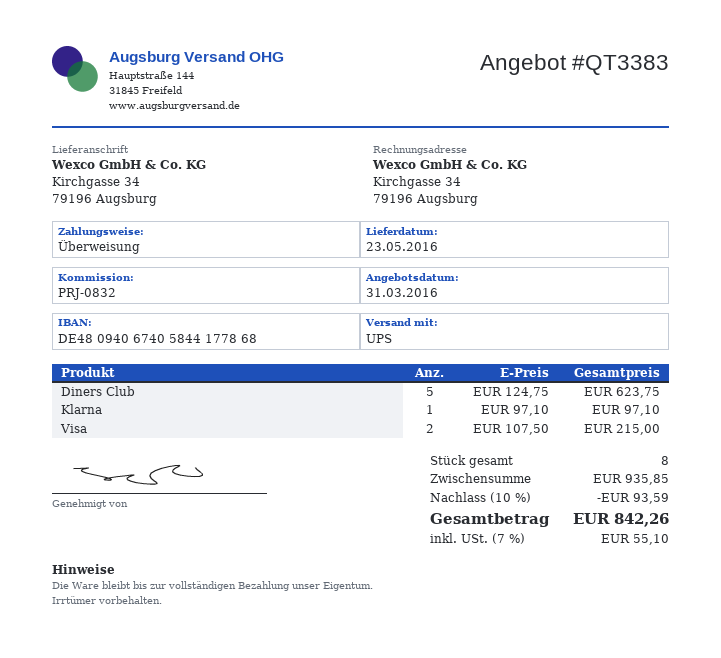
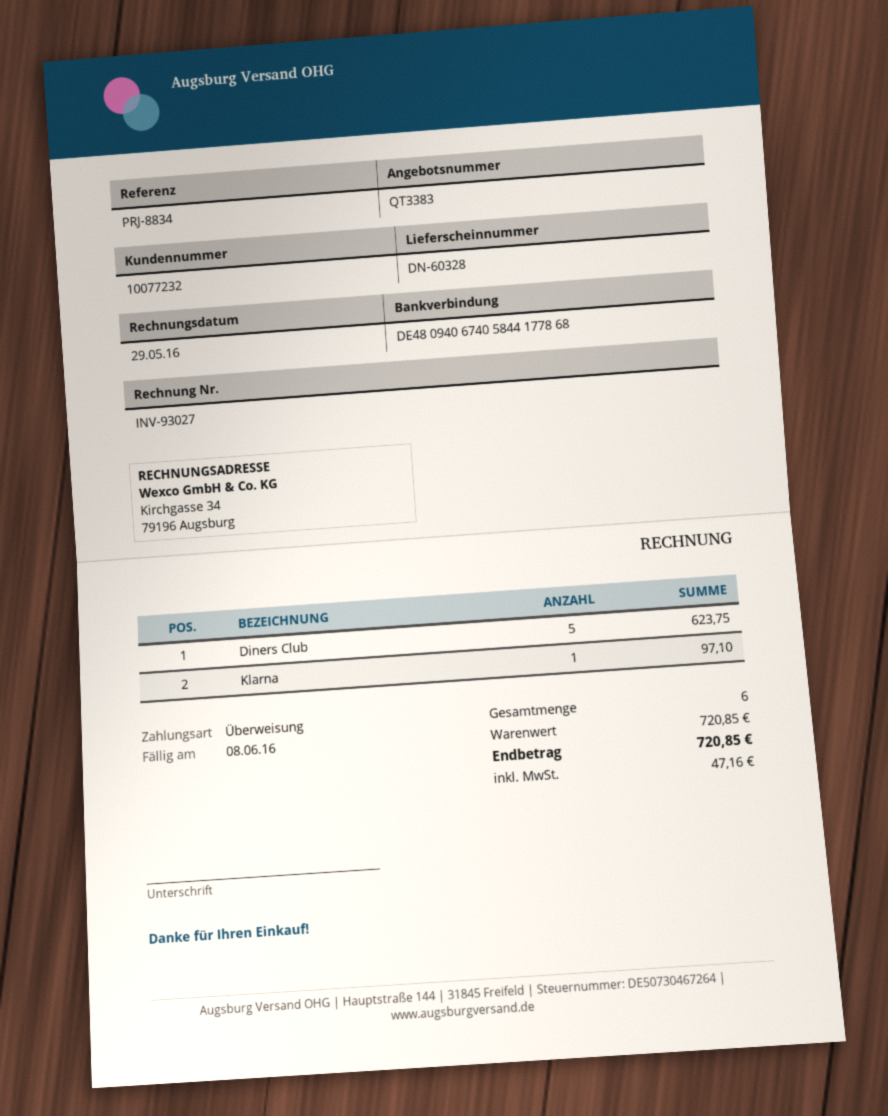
reference: PRJ-0832 -> PRJ-8834
Visa: 2 for 215.00 -> none
total quantity: 8 -> 6
subtotal: 935.85 -> 720.85
discount: 10% = 93.59 -> none
tax: 55.10 -> 47.16
total: 842.26 -> 720.85

